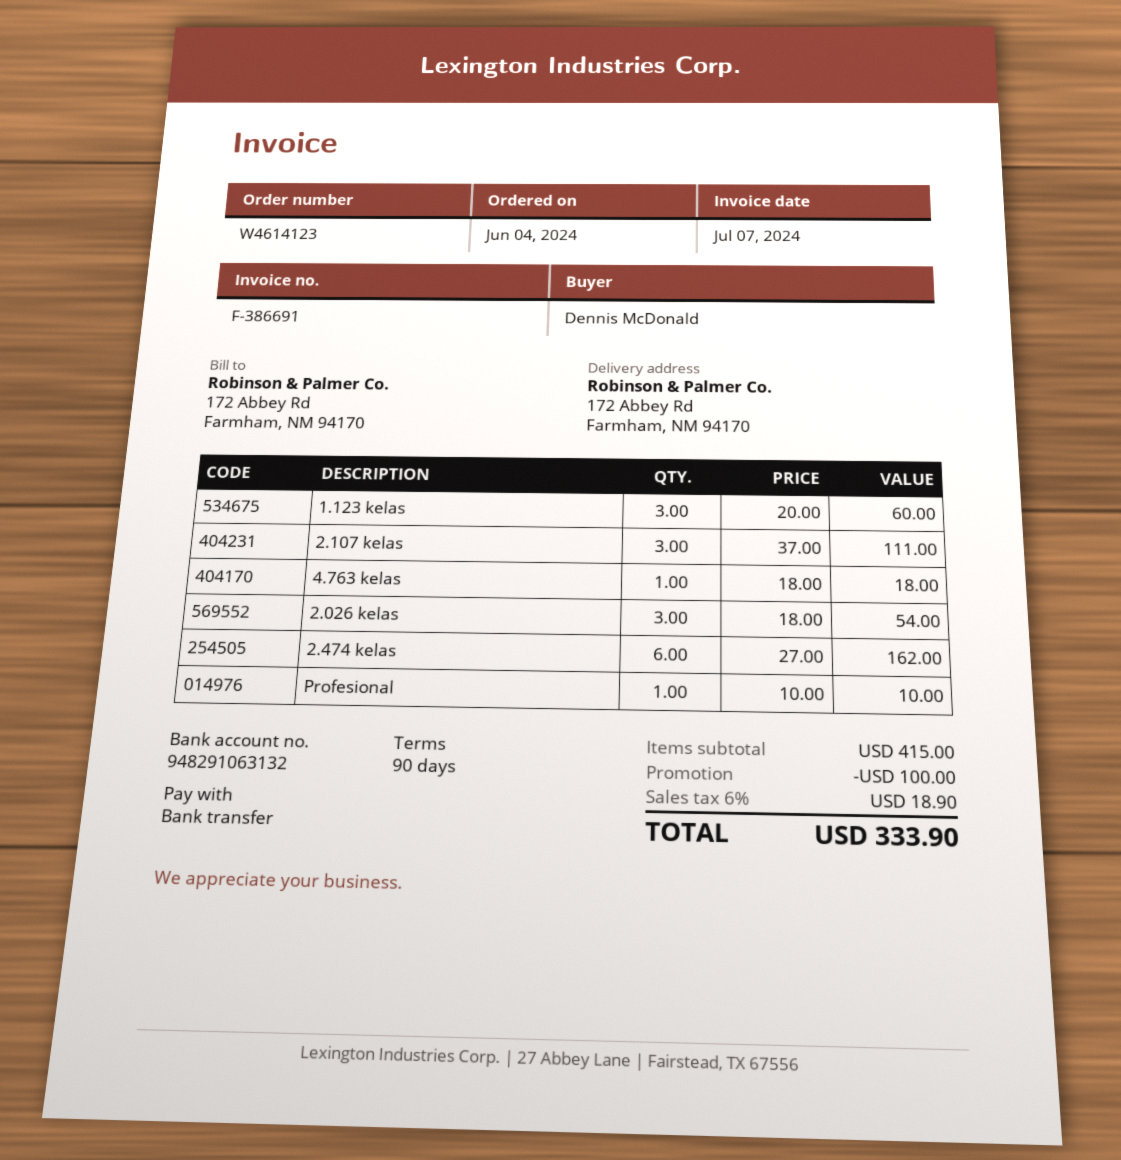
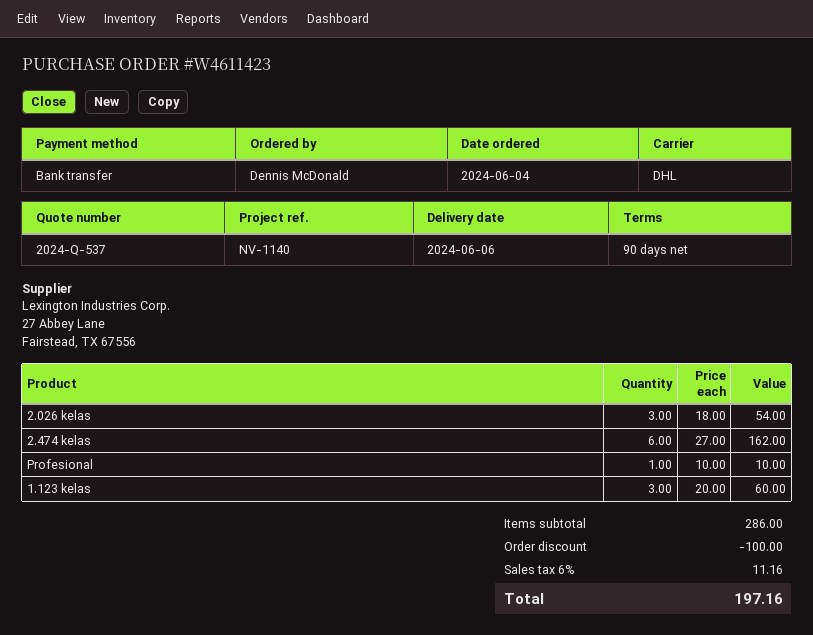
order number: W4614123 -> W4611423
2.107 kelas: 3 x 37.00 = 111.00 -> none
4.763 kelas: 1 x 18.00 = 18.00 -> none
subtotal: 415.00 -> 286.00
tax: 6% = 18.90 -> 6% = 11.16
total: 333.90 -> 197.16

